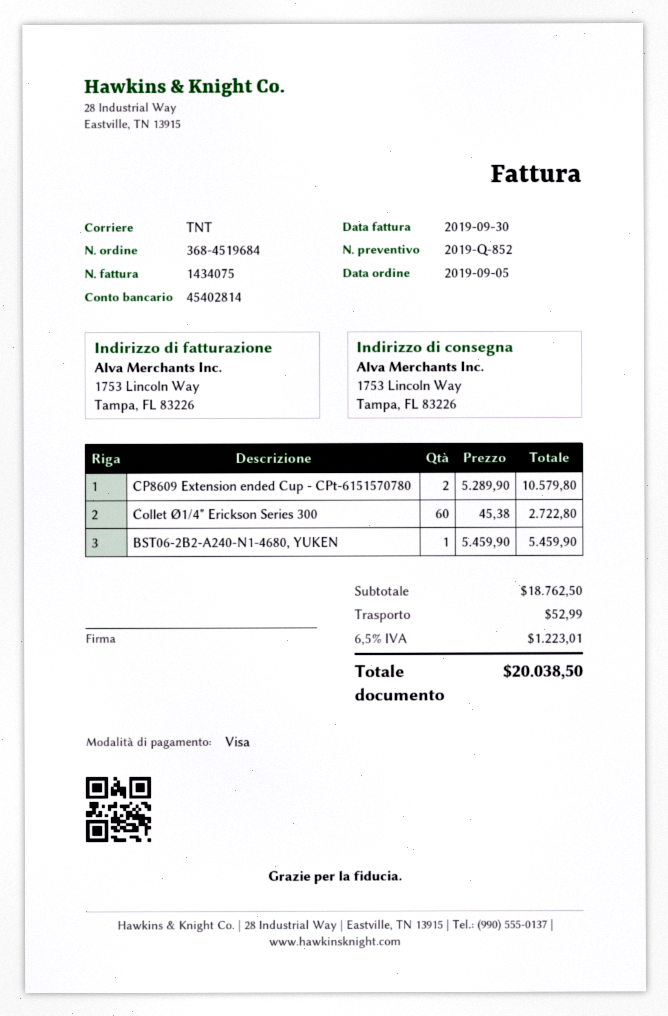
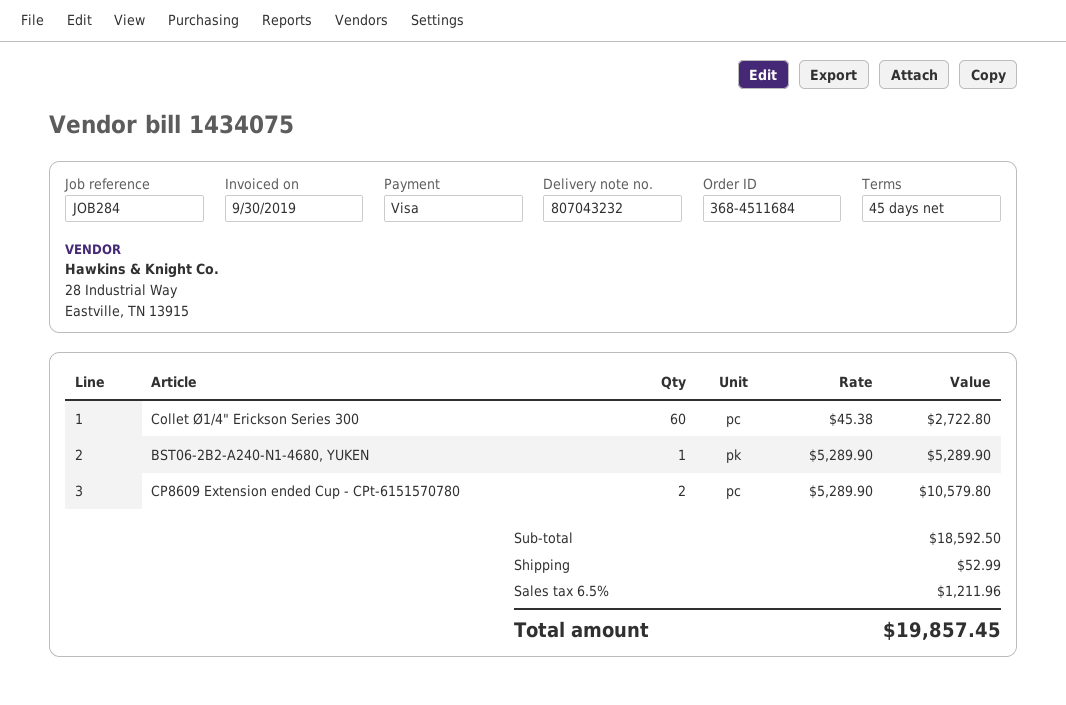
order number: 368-4519684 -> 368-4511684
BST06-2B2-A240-N1-4680, YUKEN: 1 x 5459.90 = 5459.90 -> 1 x 5289.90 = 5289.90
subtotal: 18762.50 -> 18592.50
tax: 6.5% = 1223.01 -> 6.5% = 1211.96
total: 20038.50 -> 19857.45

